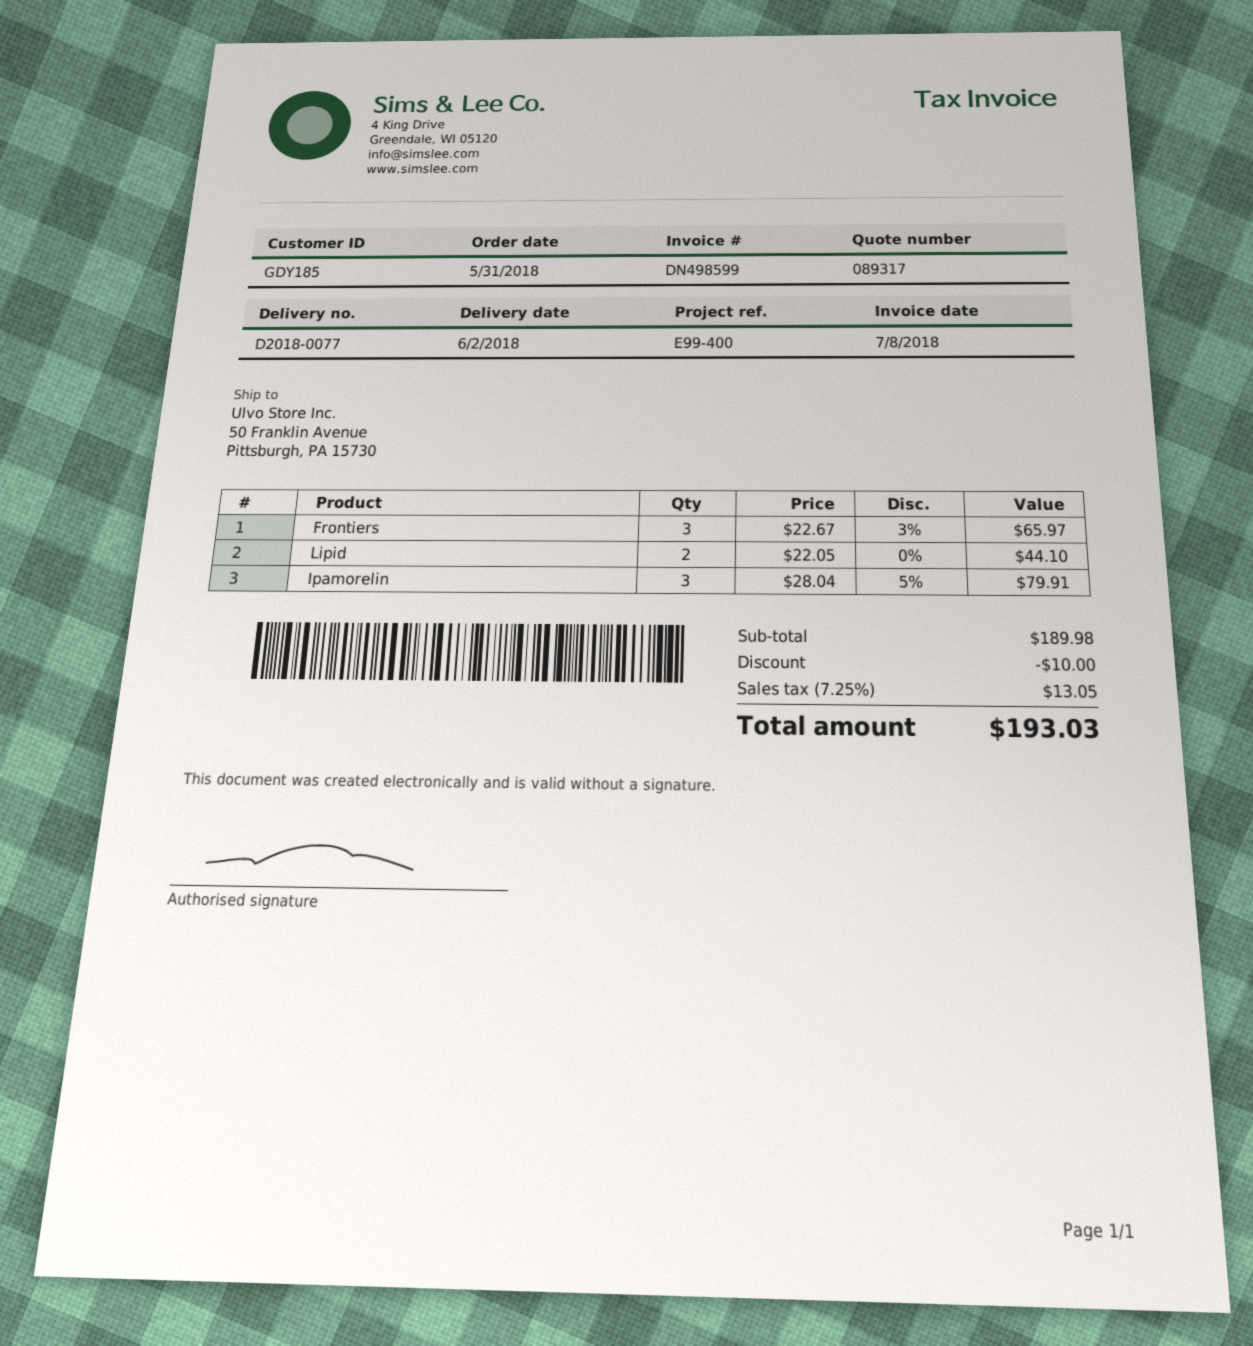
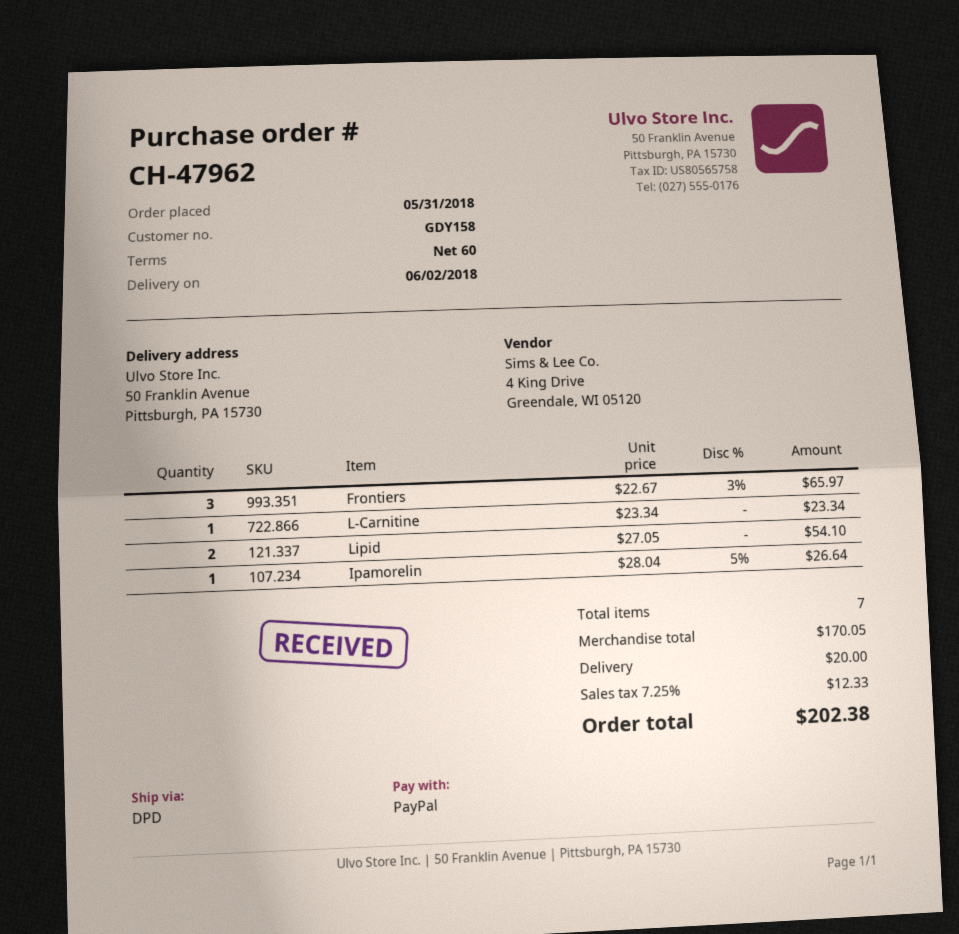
customer number: GDY185 -> GDY158
Lipid: 2 x 22.05 = 44.10 -> 2 x 27.05 = 54.10
Ipamorelin: 3 x 28.04 - 5% = 79.91 -> 1 x 28.04 - 5% = 26.64
L-Carnitine: none -> 1 x 23.34 = 23.34
subtotal: 189.98 -> 170.05
discount: 10.00 -> none
shipping: none -> 20.00
tax: 7.25% = 13.05 -> 7.25% = 12.33
total: 193.03 -> 202.38

